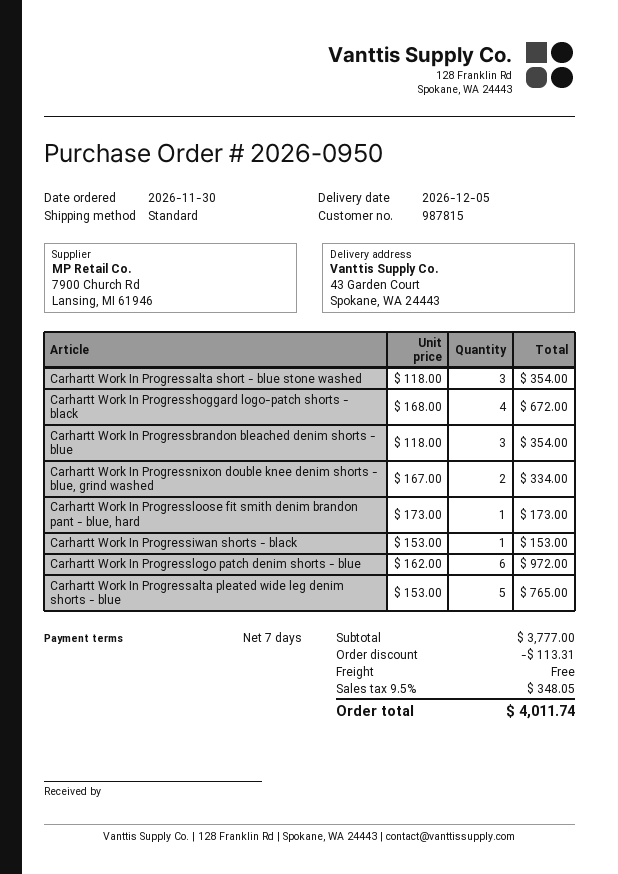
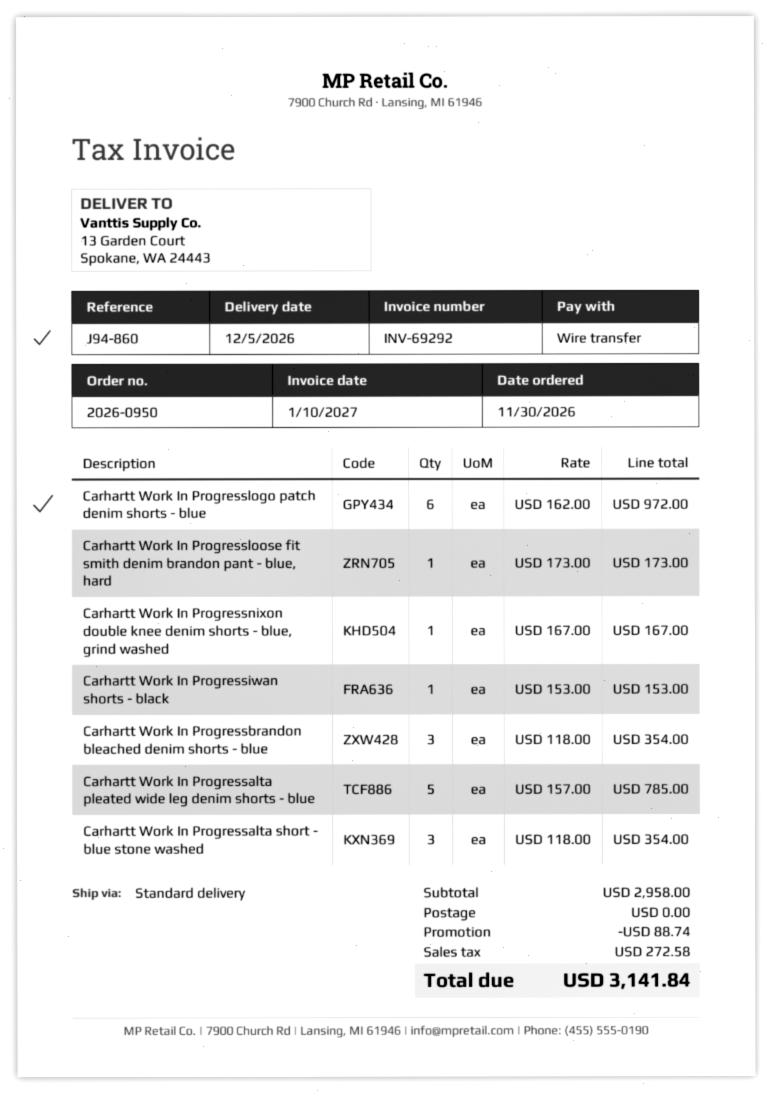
ship to: 43 Garden Court, Spokane, WA 24443 -> 13 Garden Court, Spokane, WA 24443
Carhartt Work In Progresshoggard logo-patch shorts - black: 4 x 168.00 = 672.00 -> none
Carhartt Work In Progressnixon double knee denim shorts - blue, grind washed: 2 x 167.00 = 334.00 -> 1 x 167.00 = 167.00
Carhartt Work In Progressalta pleated wide leg denim shorts - blue: 5 x 153.00 = 765.00 -> 5 x 157.00 = 785.00
subtotal: 3777.00 -> 2958.00
discount: 113.31 -> 88.74
tax: 348.05 -> 272.58
total: 4011.74 -> 3141.84

